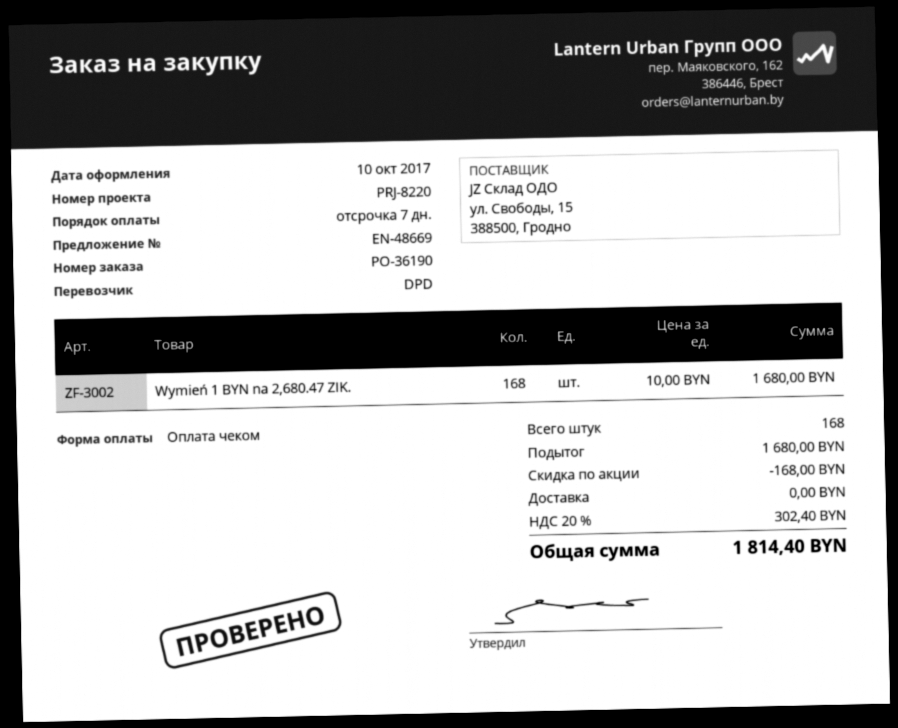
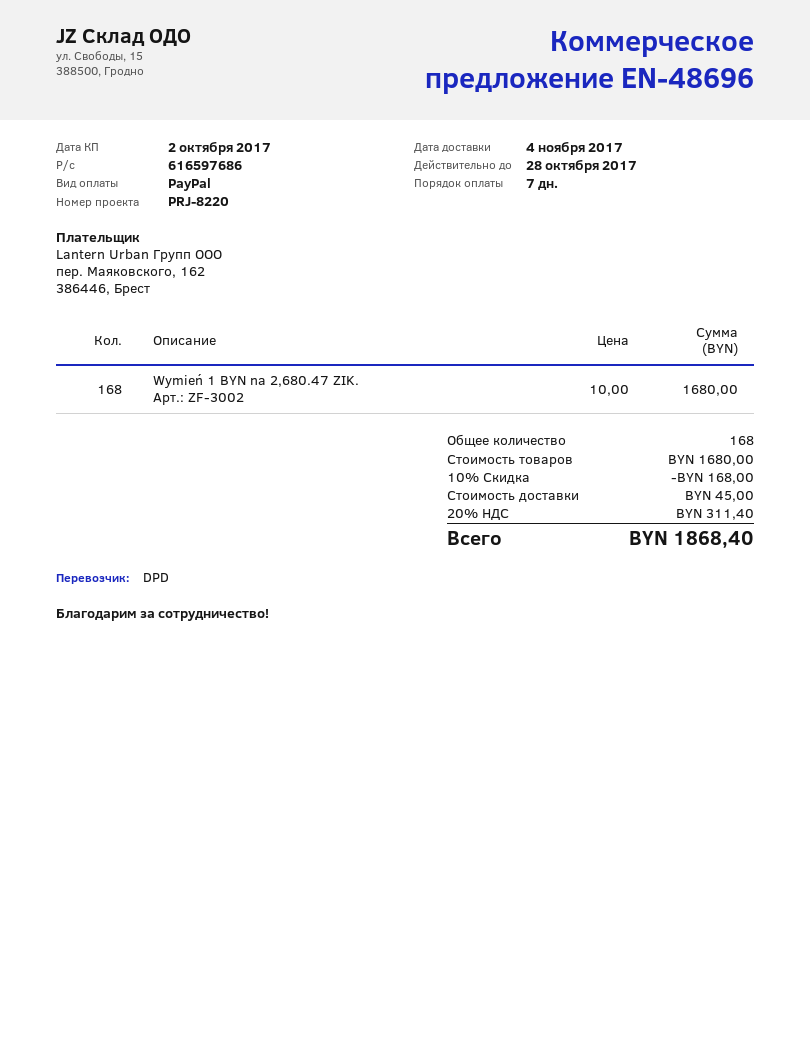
quote number: EN-48669 -> EN-48696
payment method: cheque -> PayPal
shipping: 0.00 -> 45.00
tax: 20% = 302.40 -> 20% = 311.40
total: 1814.40 -> 1868.40

